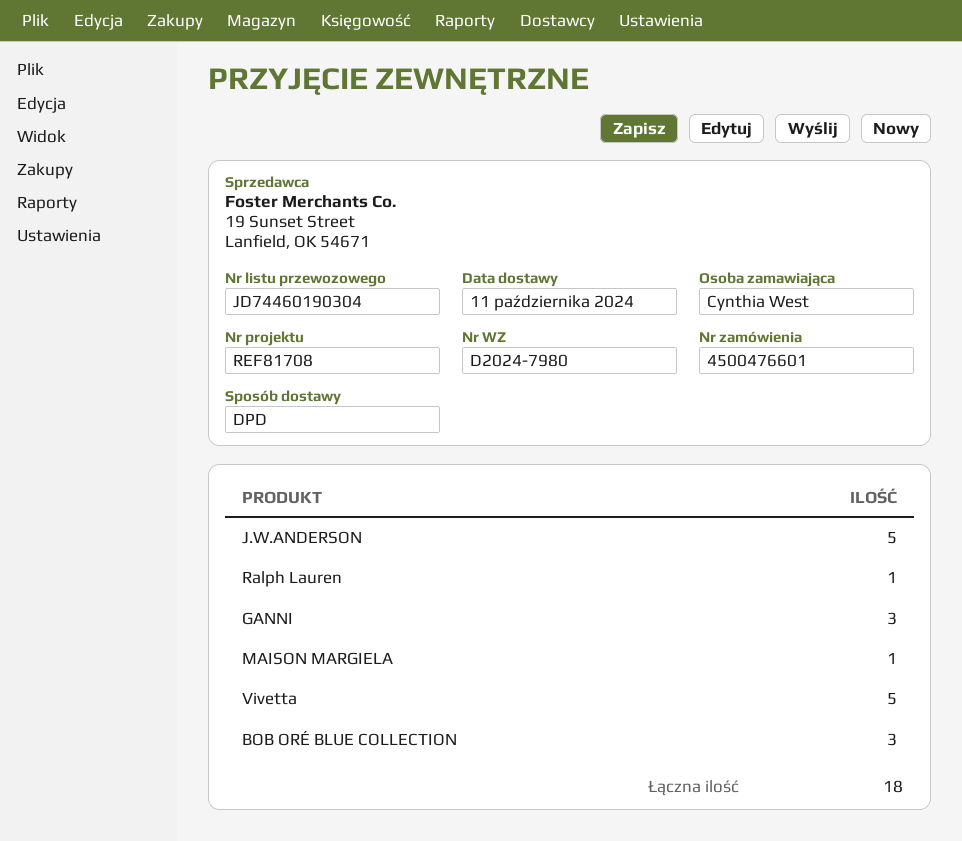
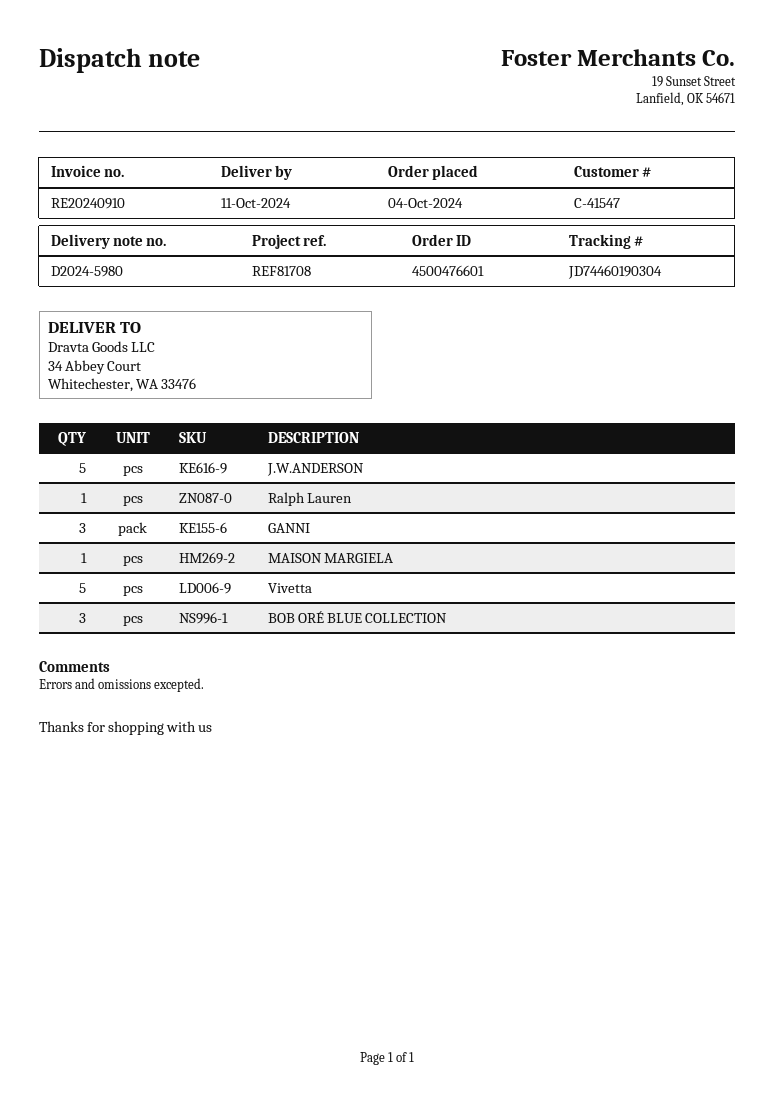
delivery note number: D2024-7980 -> D2024-5980

